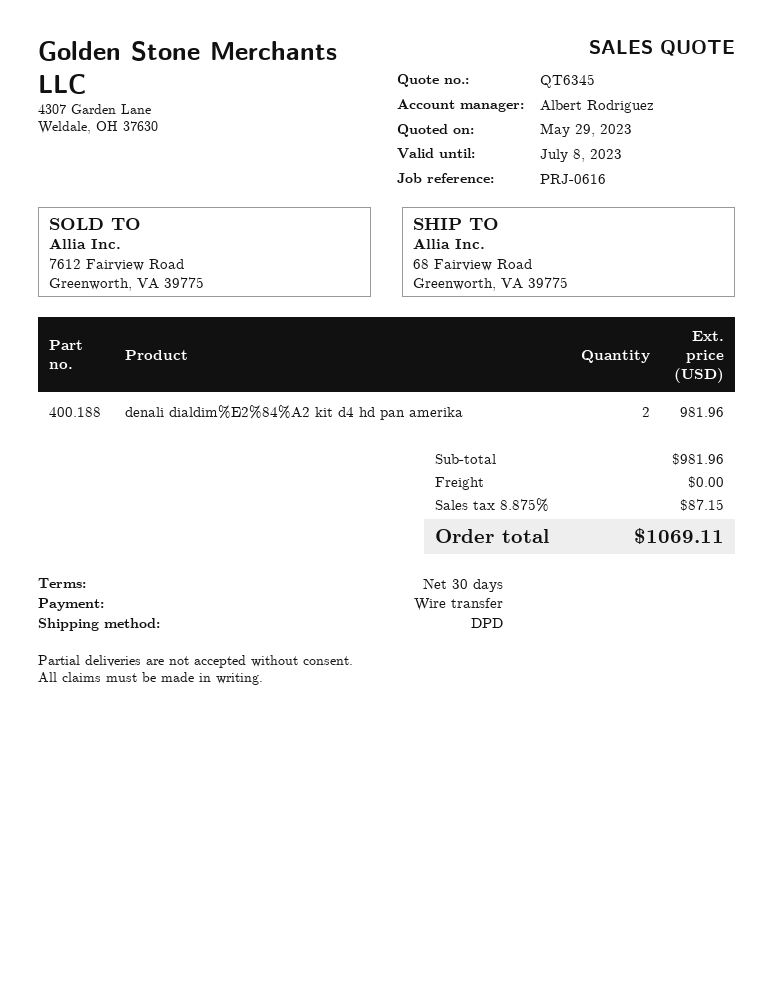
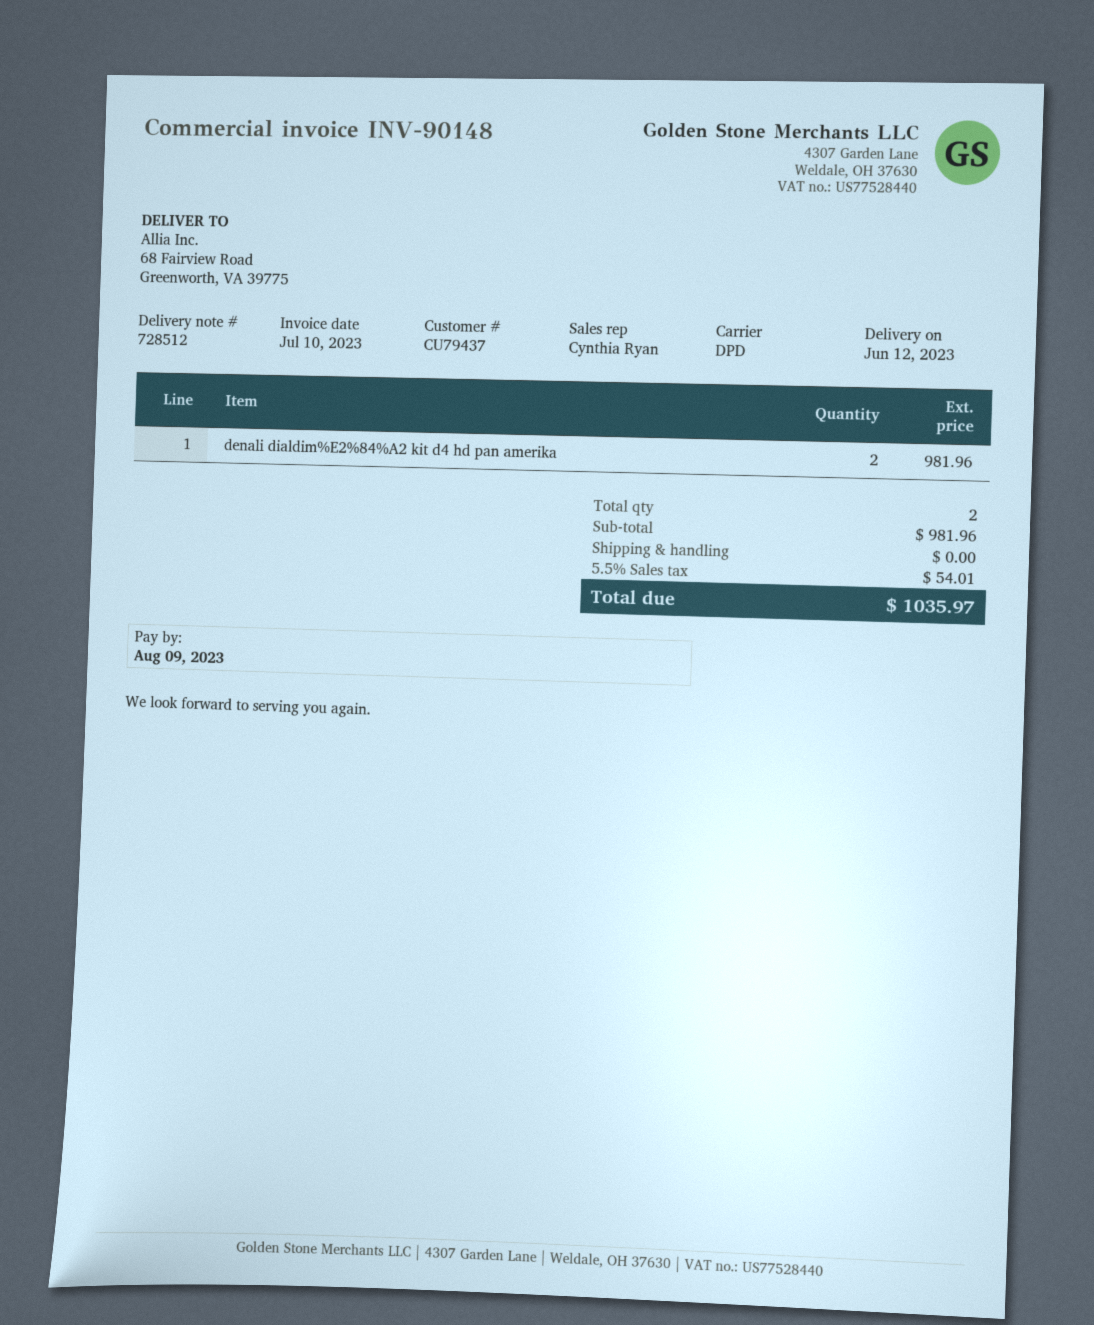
sales rep: Albert Rodriguez -> Cynthia Ryan
tax: 8.875% = 87.15 -> 5.5% = 54.01
total: 1069.11 -> 1035.97

